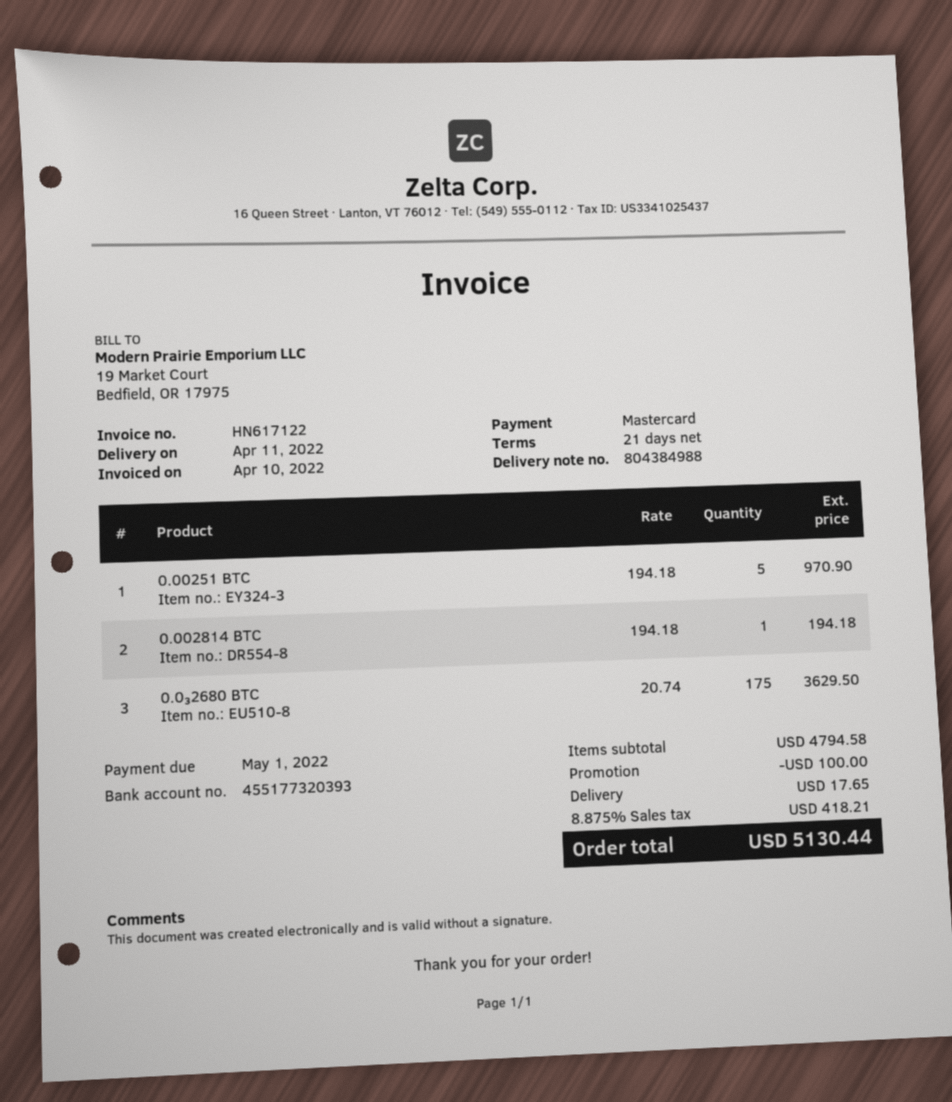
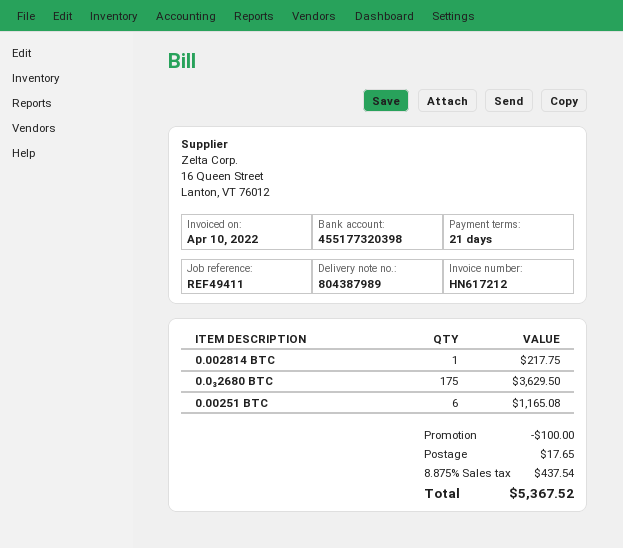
delivery note number: 804384988 -> 804387989
invoice number: HN617122 -> HN617212
bank account: 455177320393 -> 455177320398
0.00251 BTC: 5 for 970.90 -> 6 for 1165.08
0.002814 BTC: 1 for 194.18 -> 1 for 217.75
tax: 8.875% = 418.21 -> 8.875% = 437.54
total: 5130.44 -> 5367.52

